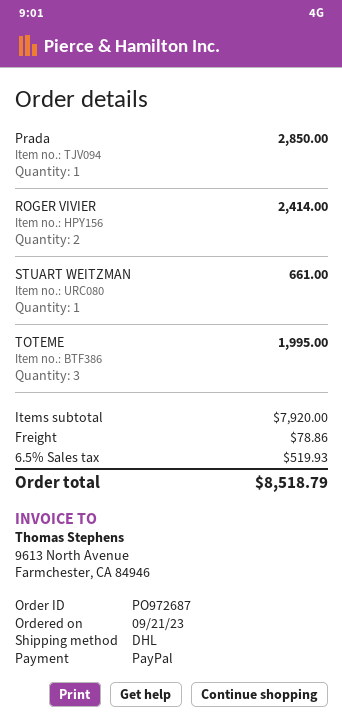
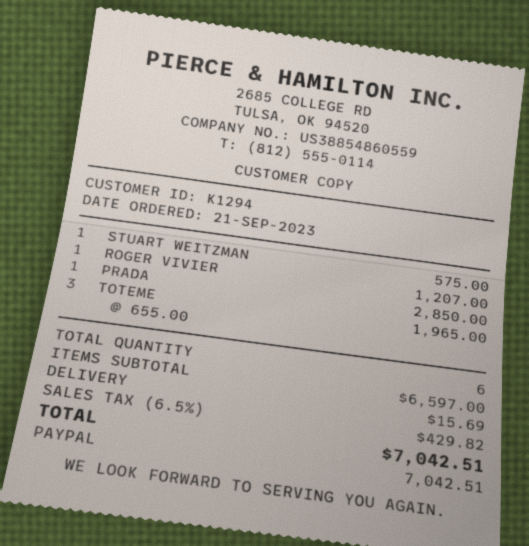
ROGER VIVIER: 2 for 2414.00 -> 1 for 1207.00
STUART WEITZMAN: 1 for 661.00 -> 1 for 575.00
TOTEME: 3 for 1995.00 -> 3 for 1965.00
subtotal: 7920.00 -> 6597.00
shipping: 78.86 -> 15.69
tax: 6.5% = 519.93 -> 6.5% = 429.82
total: 8518.79 -> 7042.51

